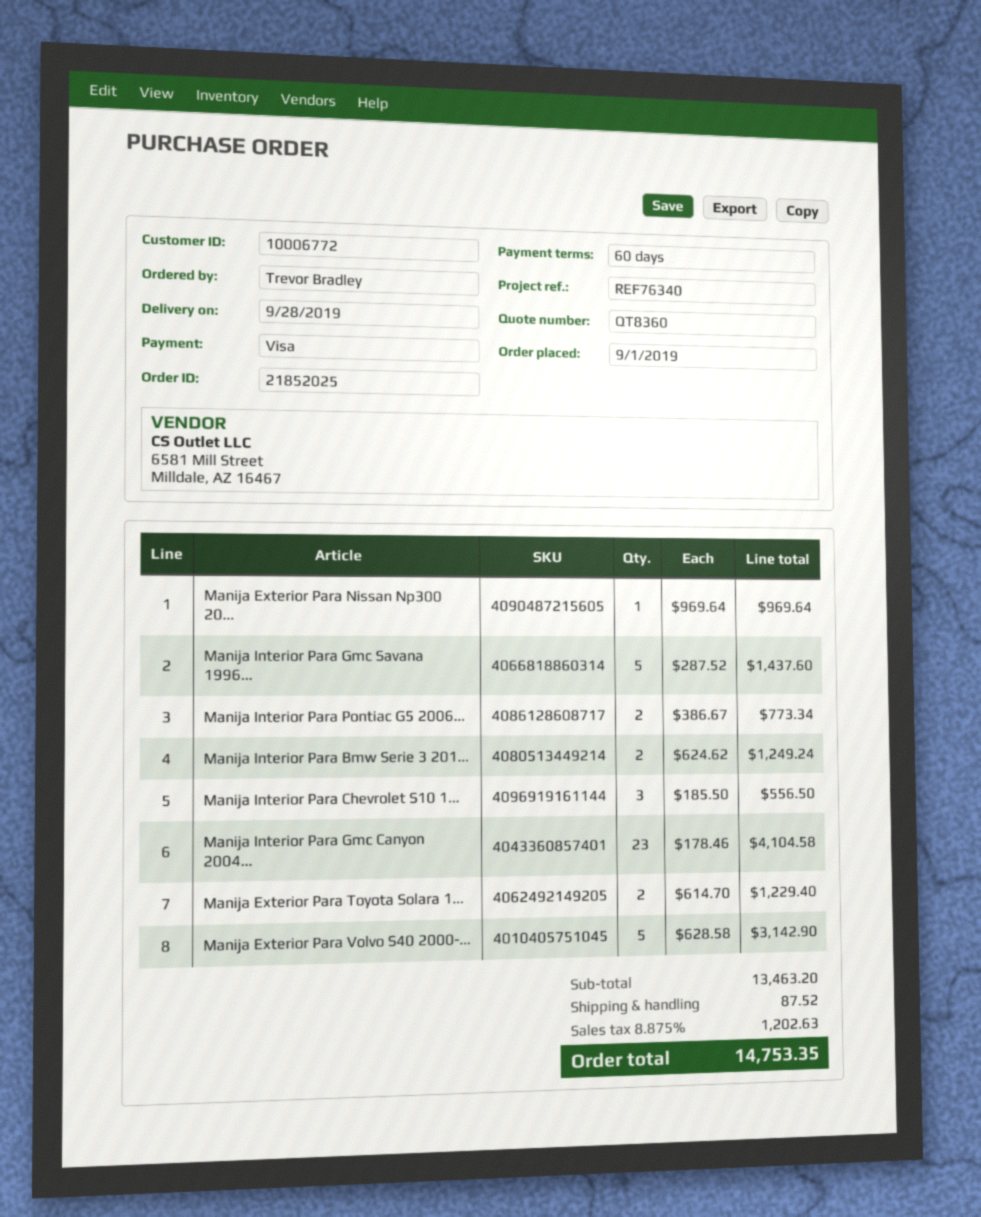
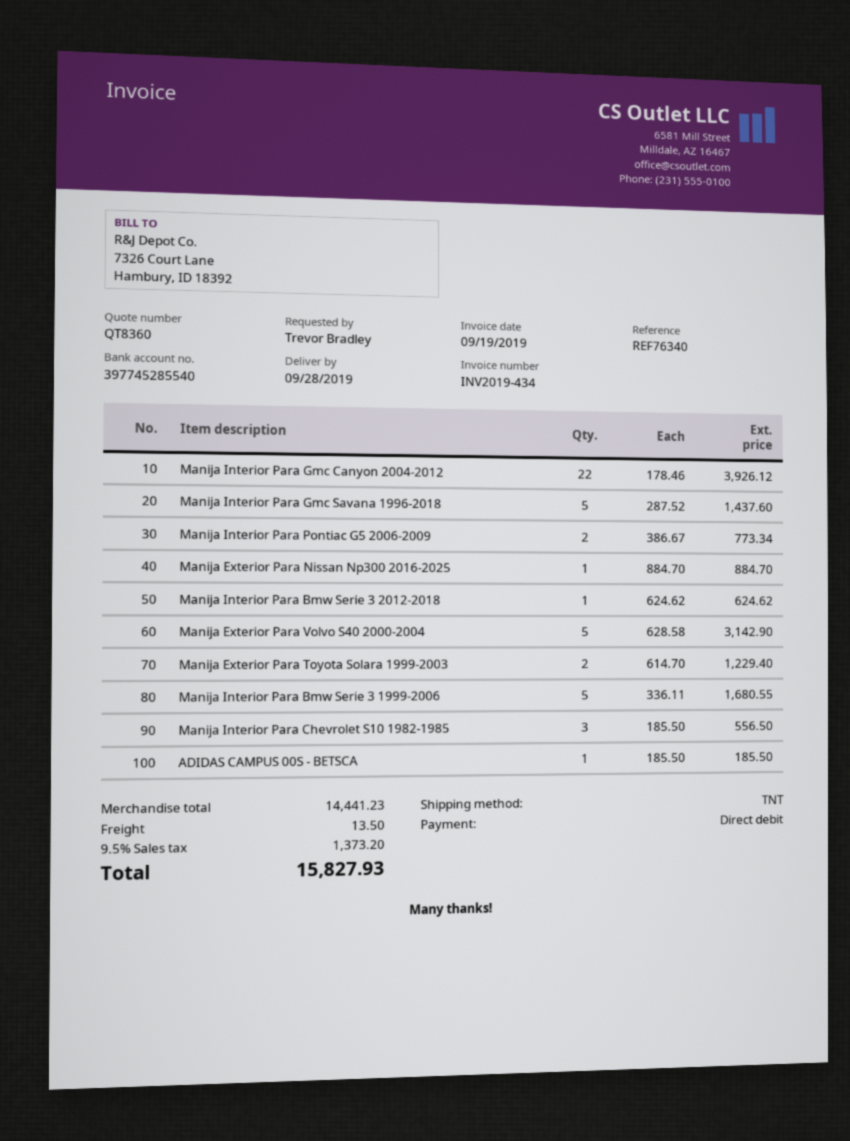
payment method: Visa -> direct debit
Manija Exterior Para Nissan Np300 20...: 1 x 969.64 = 969.64 -> 1 x 884.70 = 884.70
Manija Interior Para Bmw Serie 3 201...: 2 x 624.62 = 1249.24 -> 1 x 624.62 = 624.62
Manija Interior Para Gmc Canyon 2004...: 23 x 178.46 = 4104.58 -> 22 x 178.46 = 3926.12
Manija Interior Para Bmw Serie 3 1999-2006: none -> 5 x 336.11 = 1680.55
ADIDAS CAMPUS 00S - BETSCA: none -> 1 x 185.50 = 185.50
subtotal: 13463.20 -> 14441.23
shipping: 87.52 -> 13.50
tax: 8.875% = 1202.63 -> 9.5% = 1373.20
total: 14753.35 -> 15827.93

